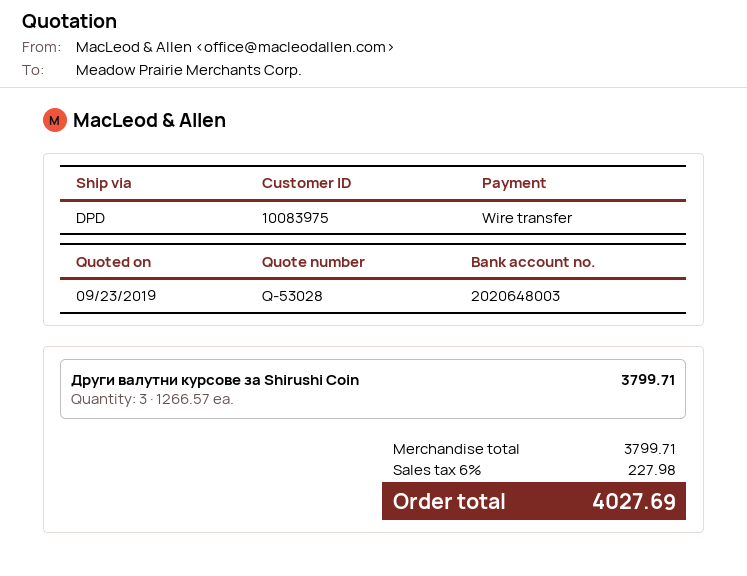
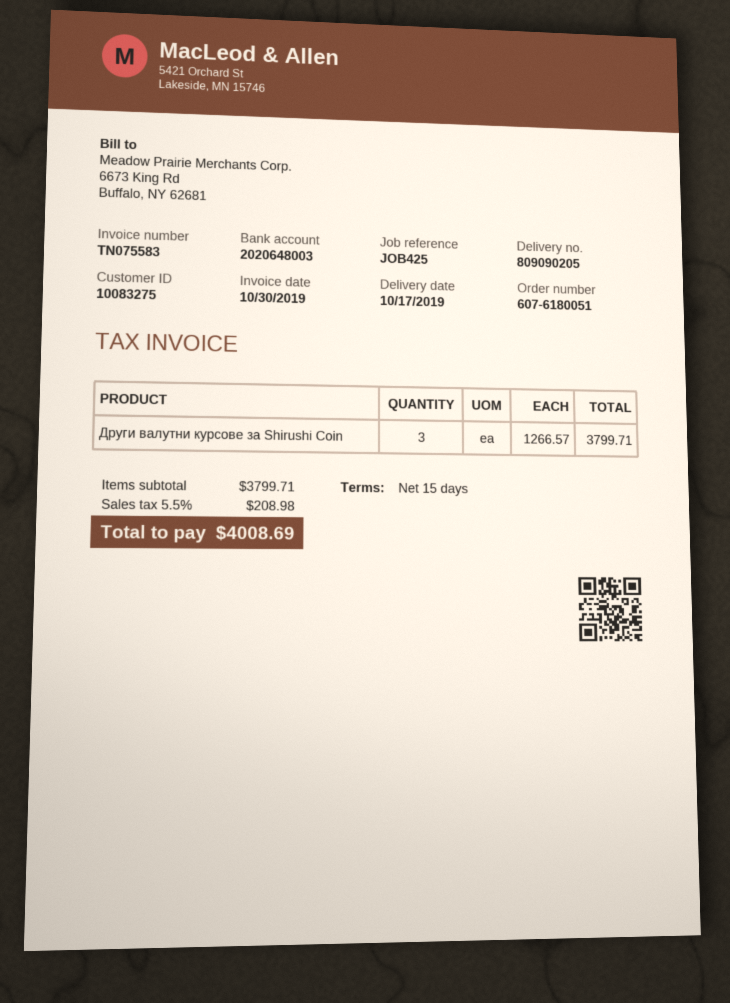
customer number: 10083975 -> 10083275
tax: 6% = 227.98 -> 5.5% = 208.98
total: 4027.69 -> 4008.69

